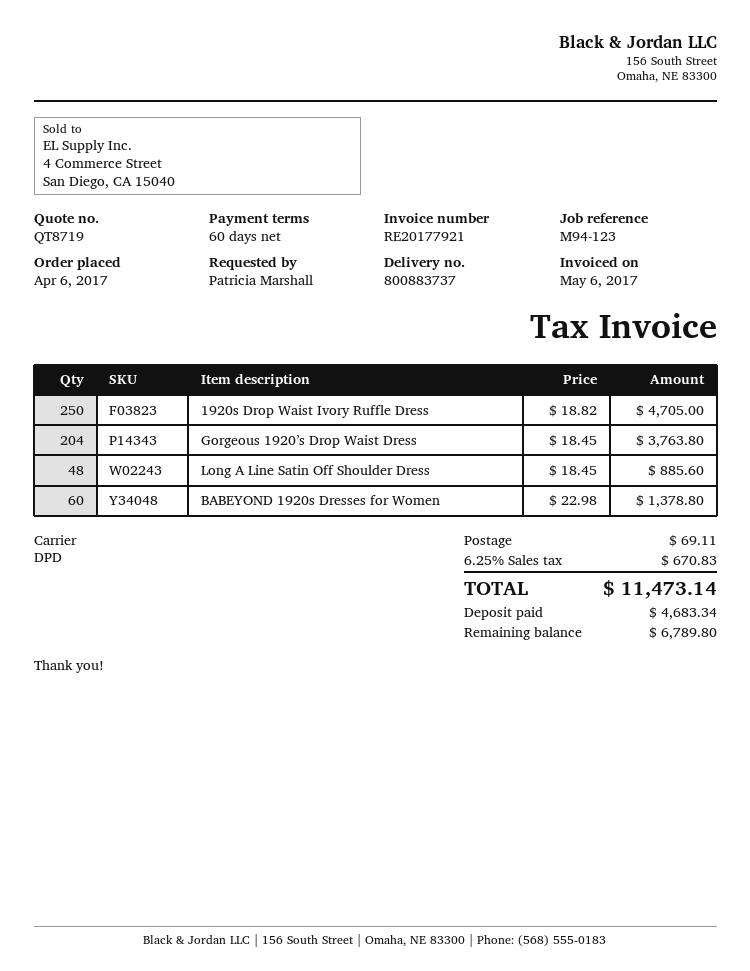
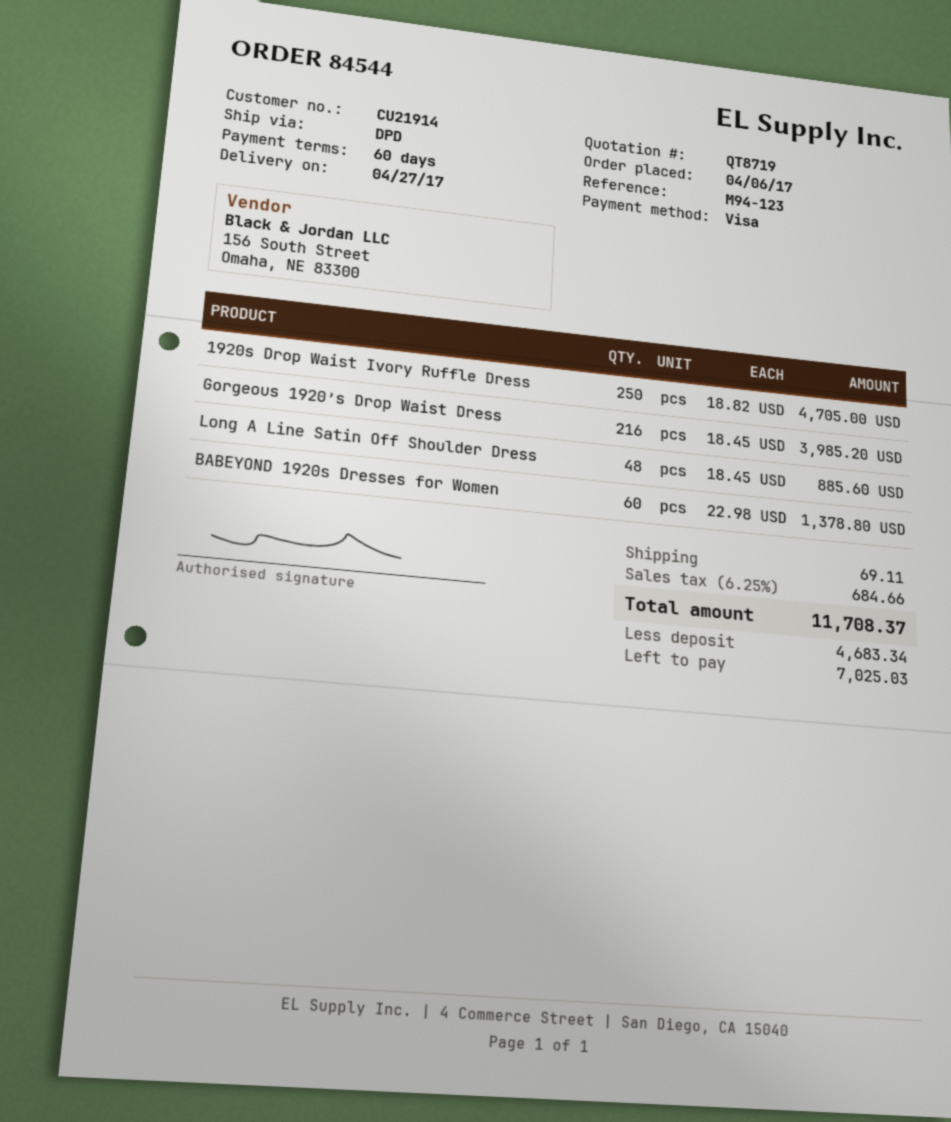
Gorgeous 1920’s Drop Waist Dress: 204 x 18.45 = 3763.80 -> 216 x 18.45 = 3985.20
tax: 6.25% = 670.83 -> 6.25% = 684.66
total: 11473.14 -> 11708.37
balance: 6789.80 -> 7025.03

